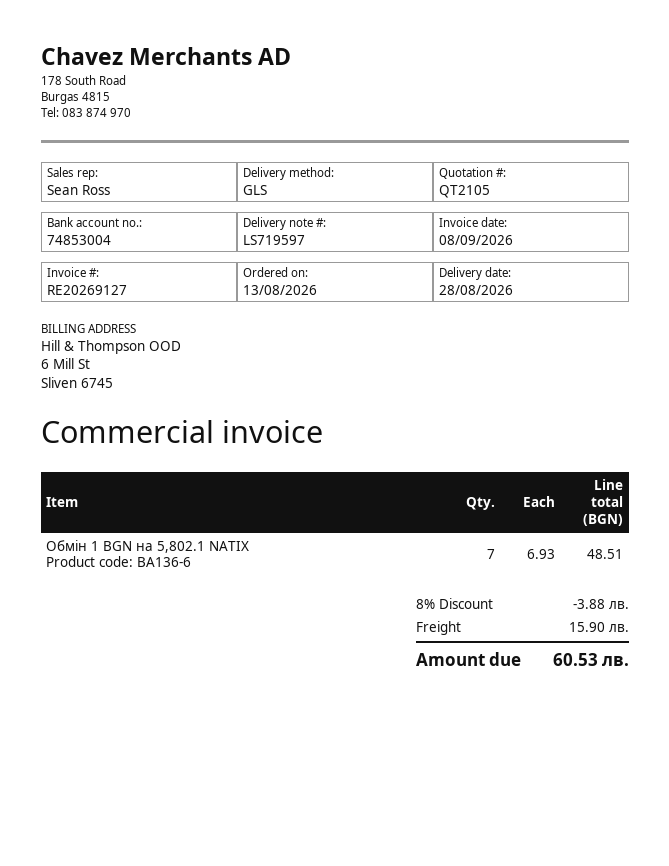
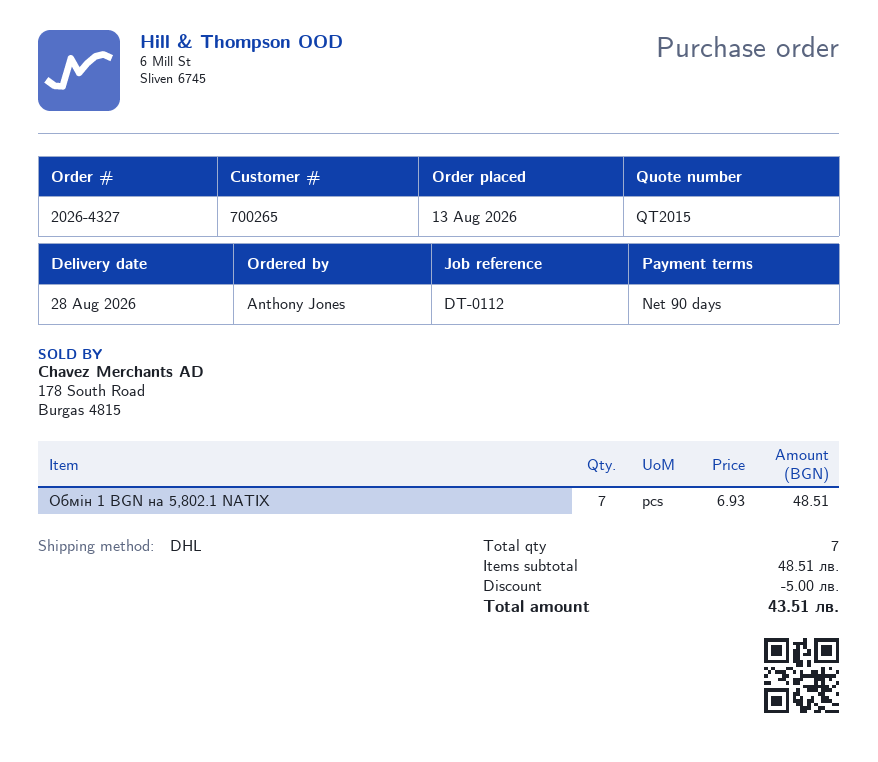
quote number: QT2105 -> QT2015
shipping method: GLS -> DHL
discount: 3.88 -> 5.00
shipping: 15.90 -> none
total: 60.53 -> 43.51

